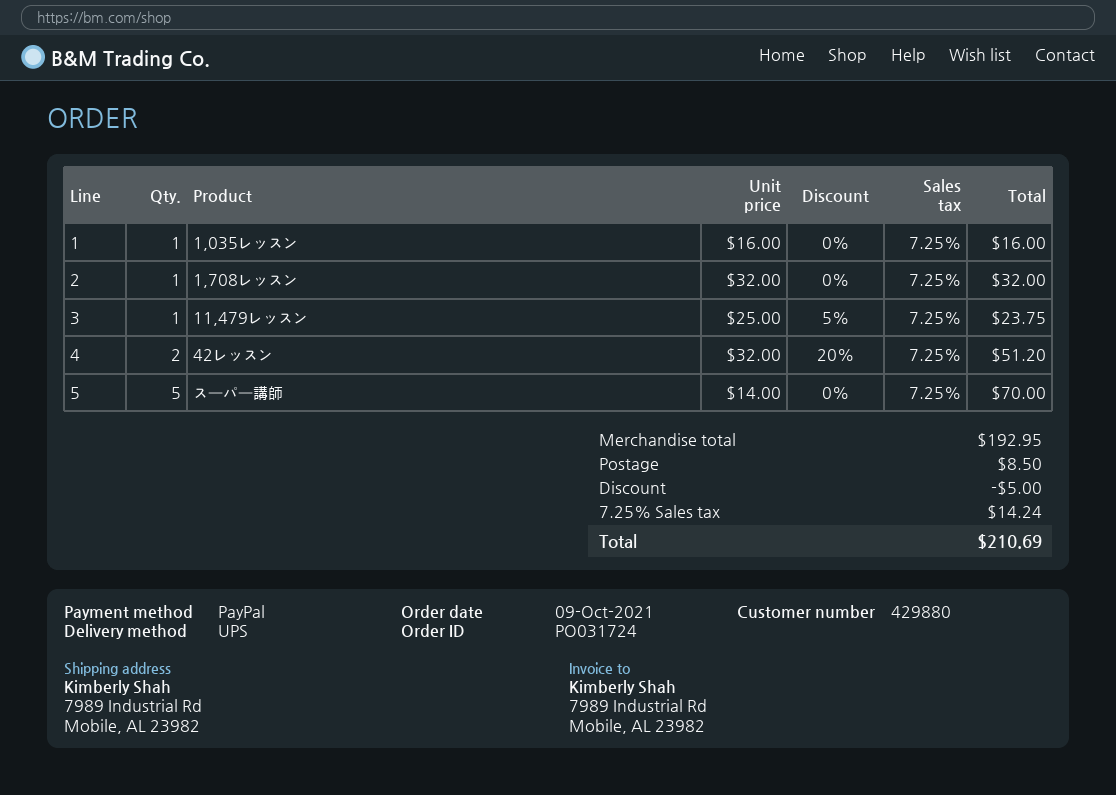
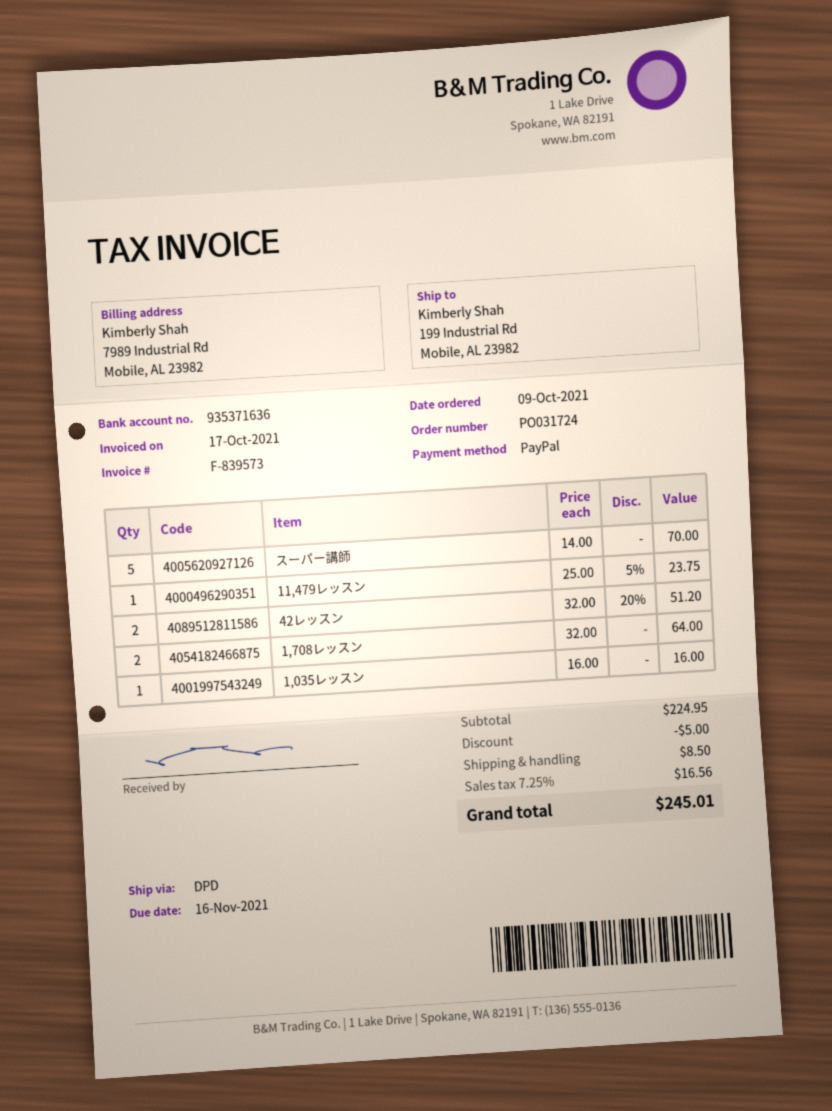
shipping method: UPS -> DPD
ship to: 7989 Industrial Rd, Mobile, AL 23982 -> 199 Industrial Rd, Mobile, AL 23982
1,708レッスン: 1 x 32.00 = 32.00 -> 2 x 32.00 = 64.00
subtotal: 192.95 -> 224.95
tax: 7.25% = 14.24 -> 7.25% = 16.56
total: 210.69 -> 245.01

